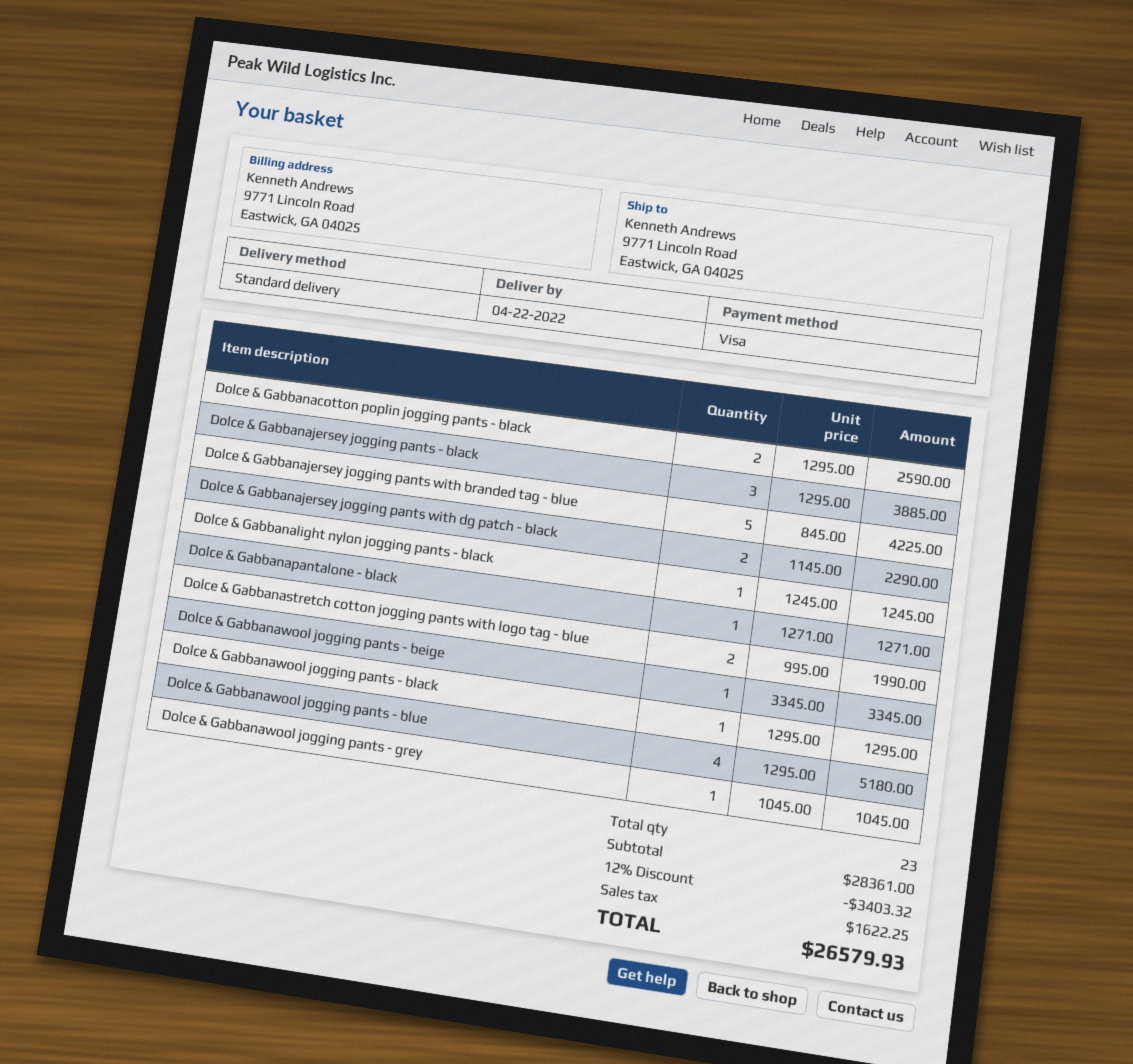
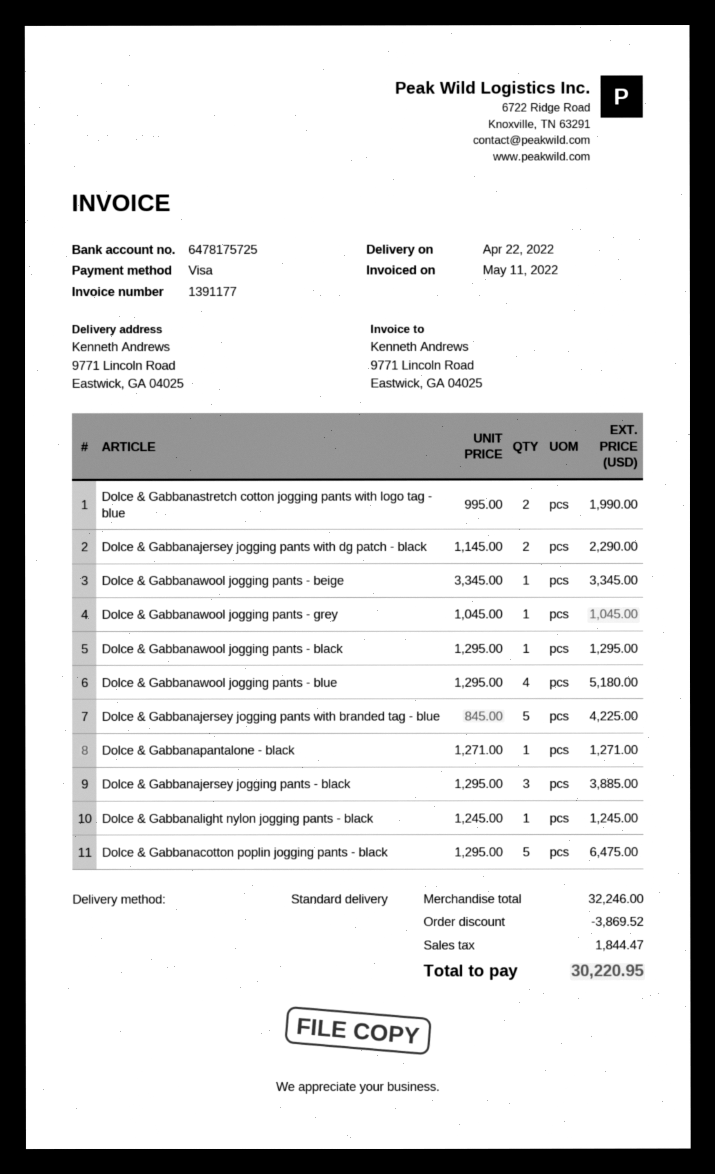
Dolce & Gabbanacotton poplin jogging pants - black: 2 x 1295.00 = 2590.00 -> 5 x 1295.00 = 6475.00
subtotal: 28361.00 -> 32246.00
discount: 3403.32 -> 3869.52
tax: 1622.25 -> 1844.47
total: 26579.93 -> 30220.95

